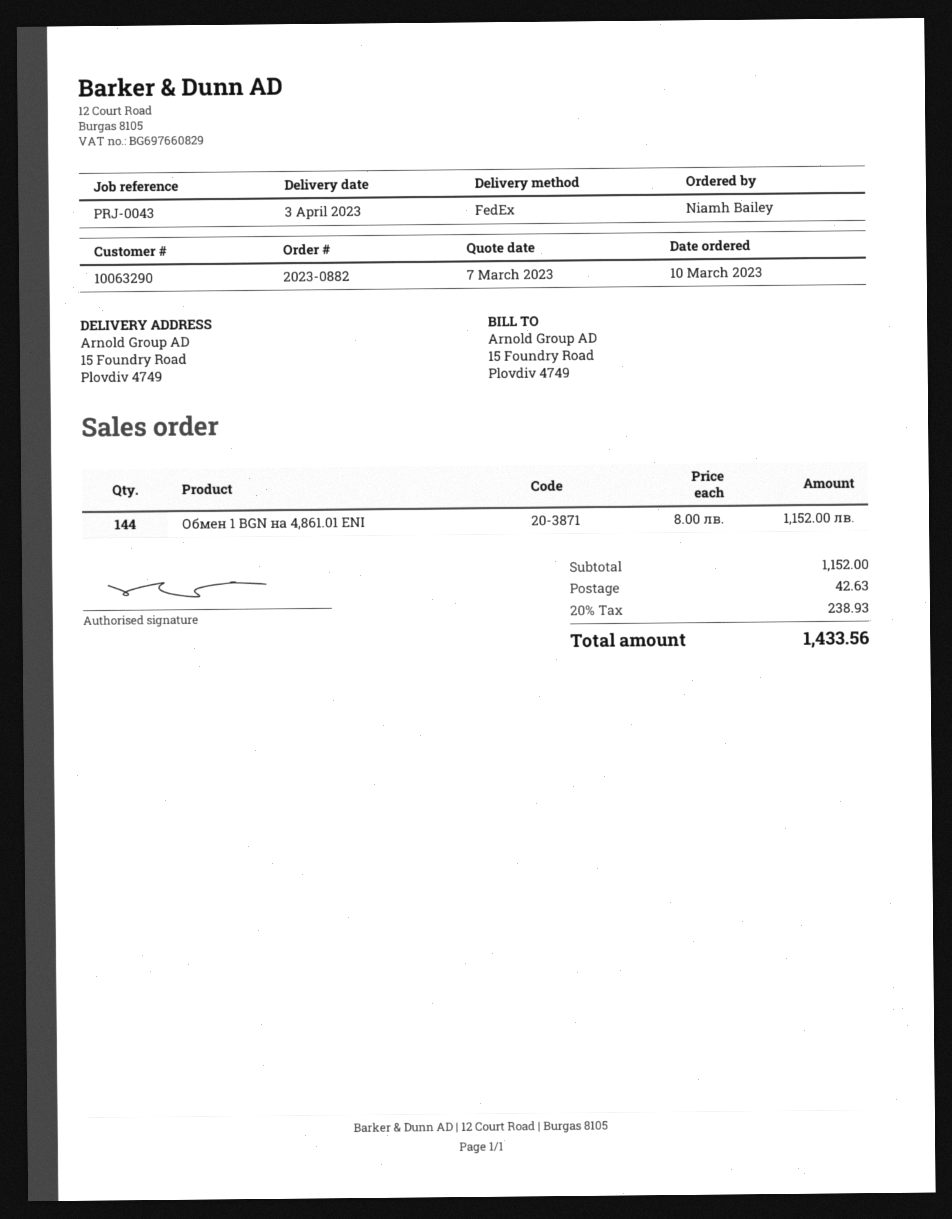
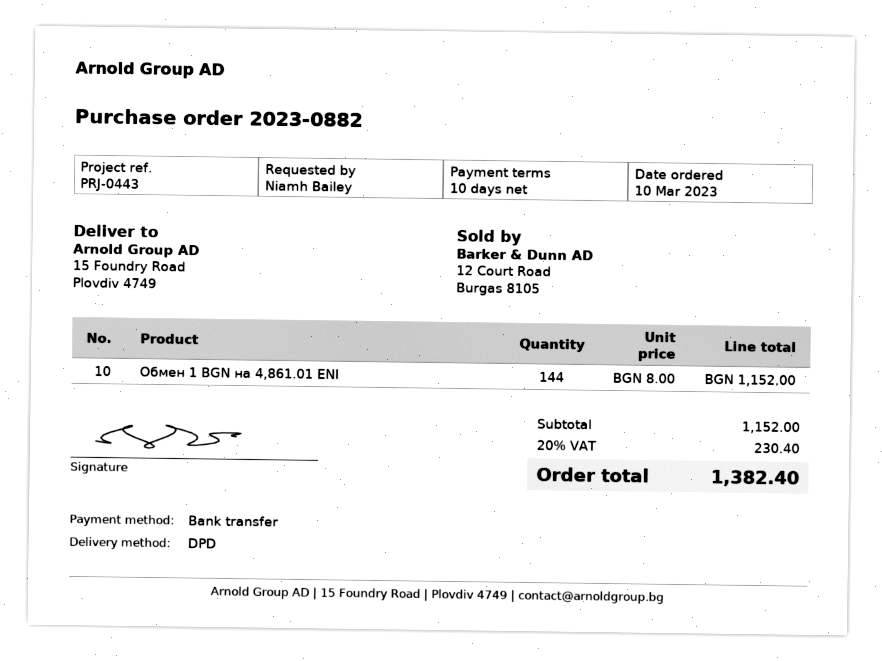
reference: PRJ-0043 -> PRJ-0443
shipping method: FedEx -> DPD
shipping: 42.63 -> none
tax: 20% = 238.93 -> 20% = 230.40
total: 1433.56 -> 1382.40

